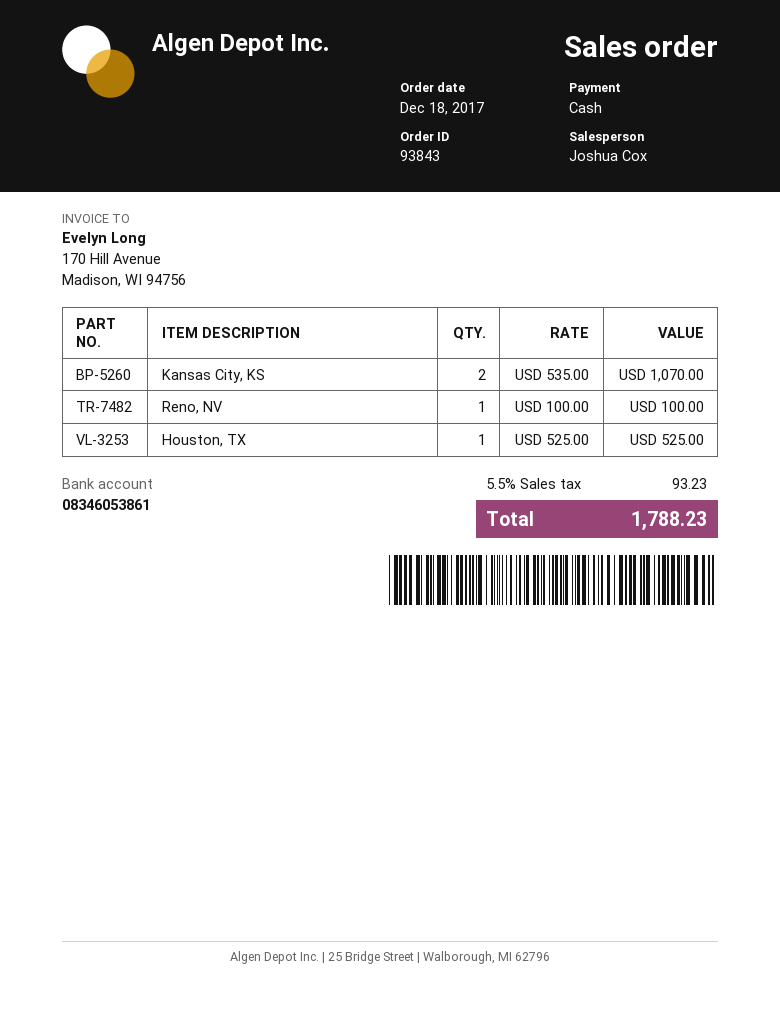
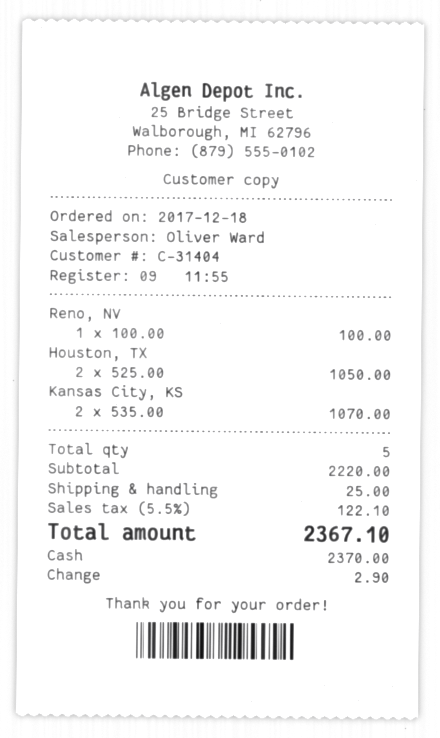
sales rep: Joshua Cox -> Oliver Ward
Houston, TX: 1 x 525.00 = 525.00 -> 2 x 525.00 = 1050.00
shipping: none -> 25.00
tax: 5.5% = 93.23 -> 5.5% = 122.10
total: 1788.23 -> 2367.10

